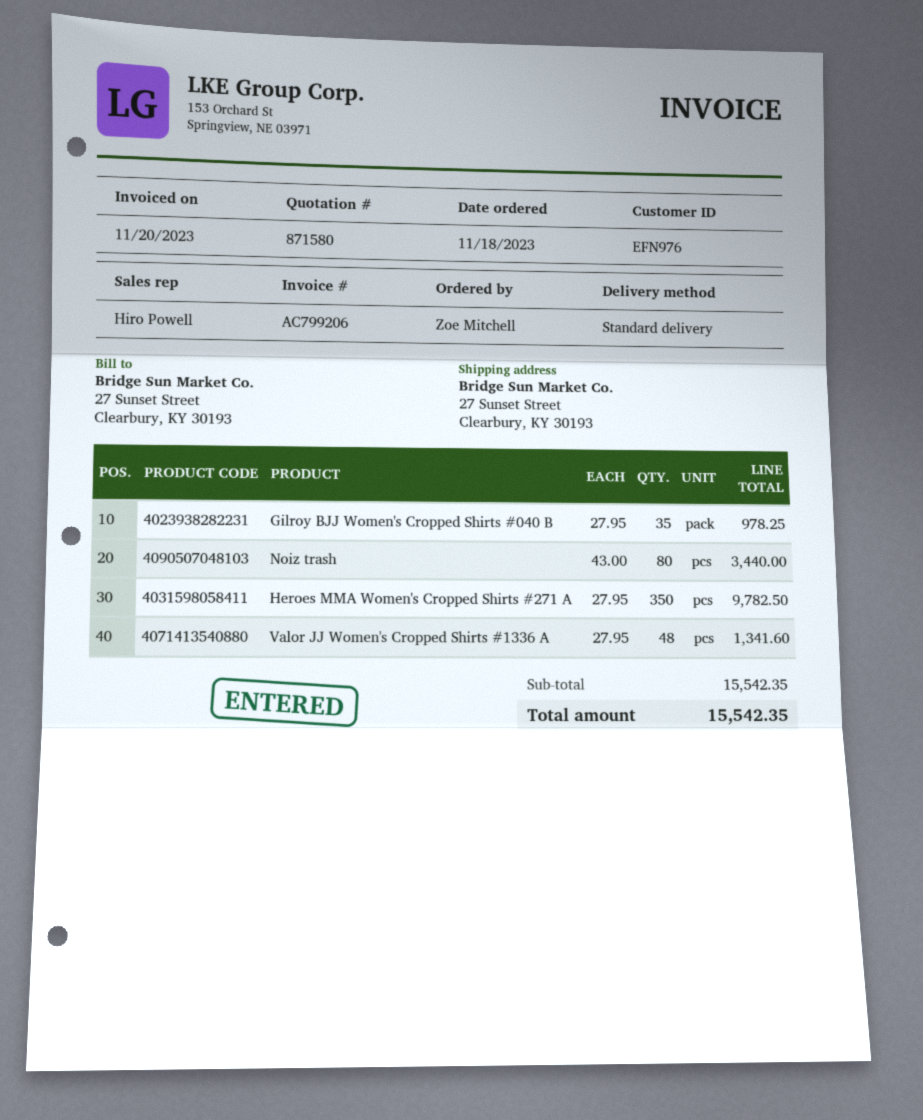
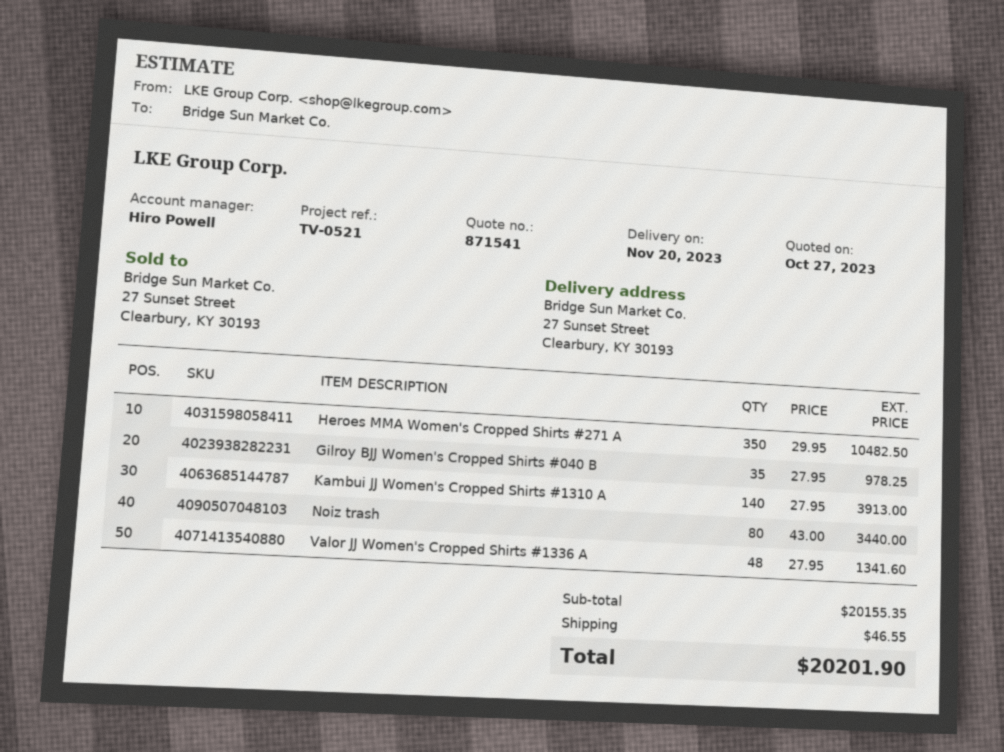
quote number: 871580 -> 871541
Heroes MMA Women's Cropped Shirts #271 A: 350 x 27.95 = 9782.50 -> 350 x 29.95 = 10482.50
Kambui JJ Women's Cropped Shirts #1310 A: none -> 140 x 27.95 = 3913.00
subtotal: 15542.35 -> 20155.35
shipping: none -> 46.55
total: 15542.35 -> 20201.90

